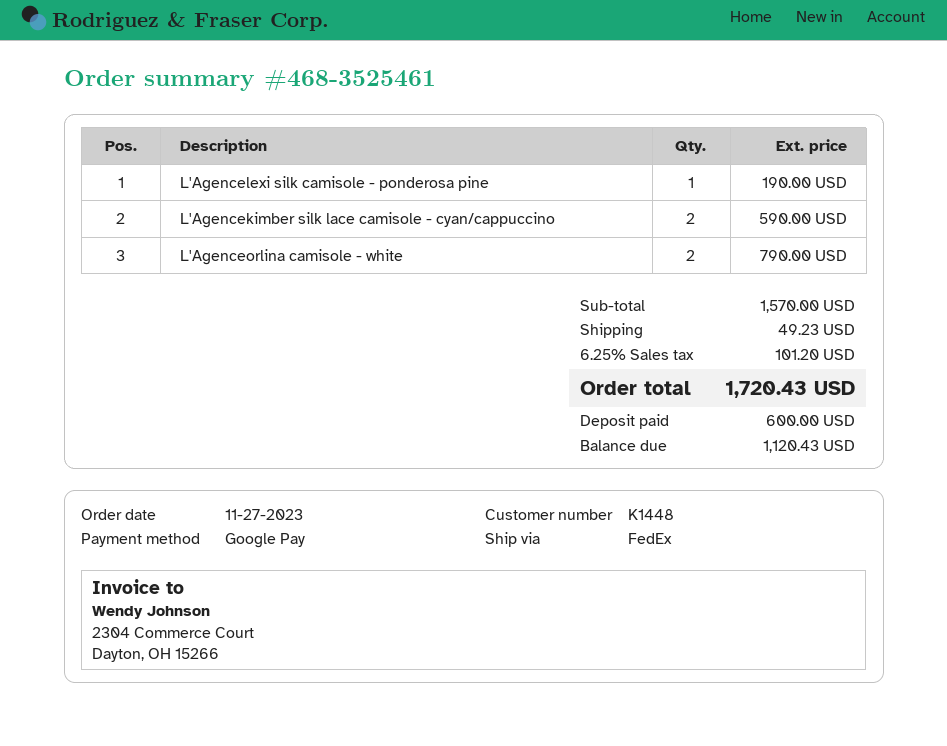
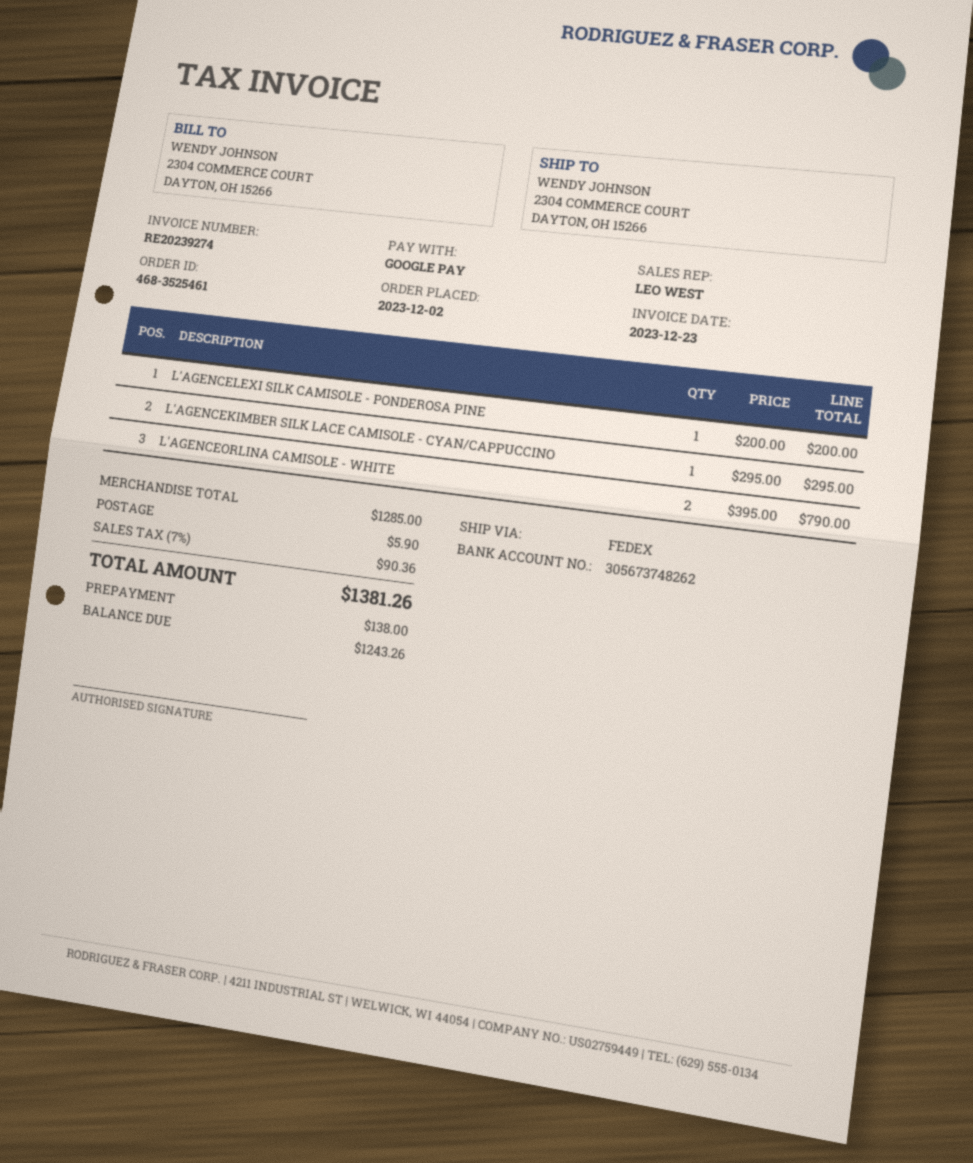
order date: 2023-11-27 -> 2023-12-02
L'Agencelexi silk camisole - ponderosa pine: 1 for 190.00 -> 1 for 200.00
L'Agencekimber silk lace camisole - cyan/cappuccino: 2 for 590.00 -> 1 for 295.00
subtotal: 1570.00 -> 1285.00
shipping: 49.23 -> 5.90
tax: 6.25% = 101.20 -> 7% = 90.36
total: 1720.43 -> 1381.26
deposit: 600.00 -> 138.00
balance: 1120.43 -> 1243.26

